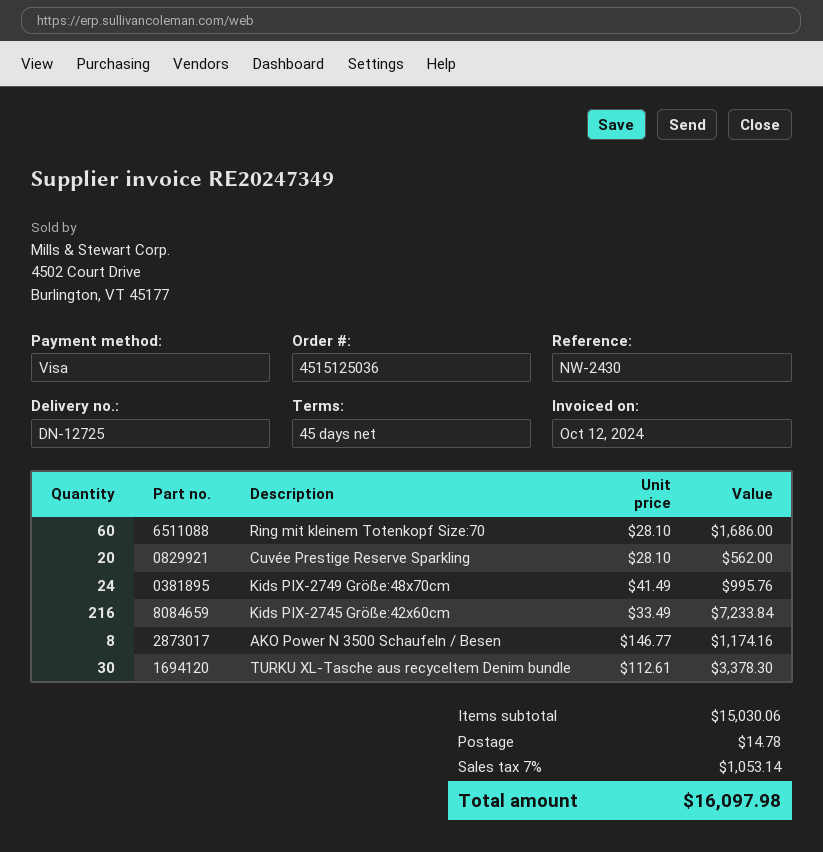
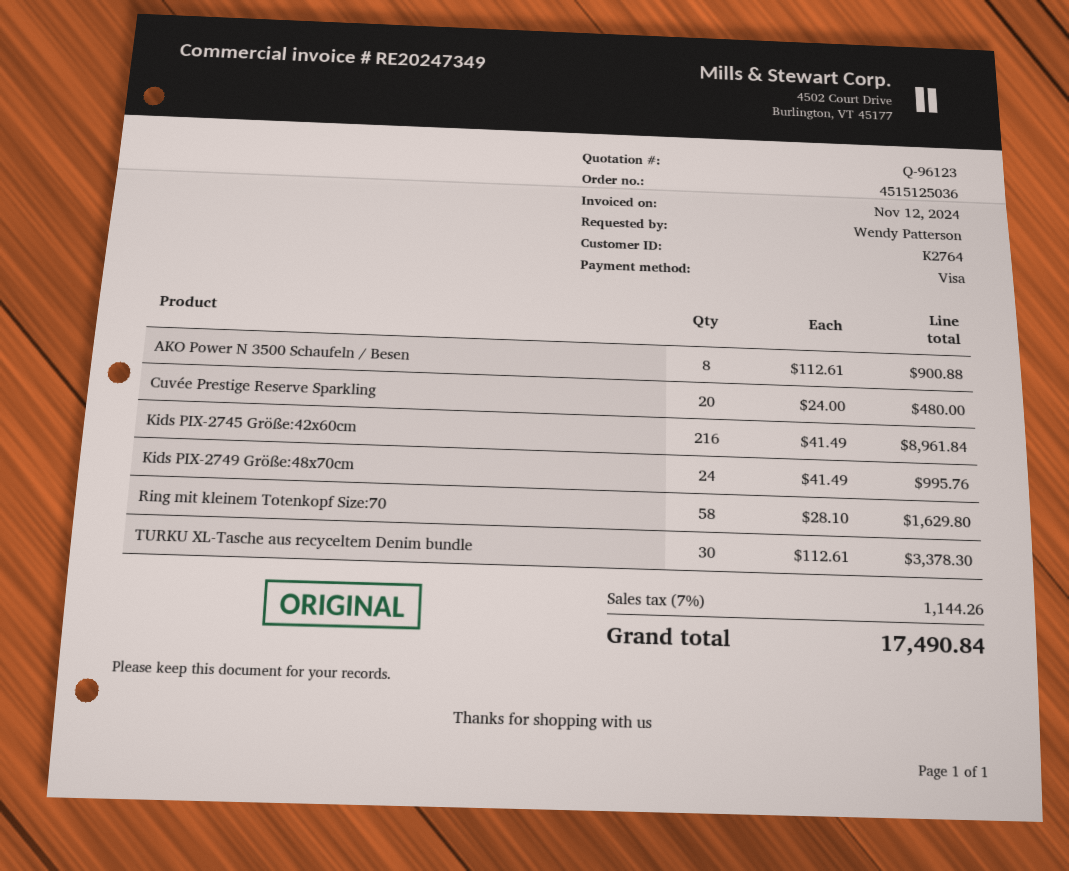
invoice date: 2024-10-12 -> 2024-11-12
Ring mit kleinem Totenkopf Size:70: 60 x 28.10 = 1686.00 -> 58 x 28.10 = 1629.80
Cuvée Prestige Reserve Sparkling: 20 x 28.10 = 562.00 -> 20 x 24.00 = 480.00
Kids PIX-2745 Größe:42x60cm: 216 x 33.49 = 7233.84 -> 216 x 41.49 = 8961.84
AKO Power N 3500 Schaufeln / Besen: 8 x 146.77 = 1174.16 -> 8 x 112.61 = 900.88
shipping: 14.78 -> none
tax: 7% = 1053.14 -> 7% = 1144.26
total: 16097.98 -> 17490.84

